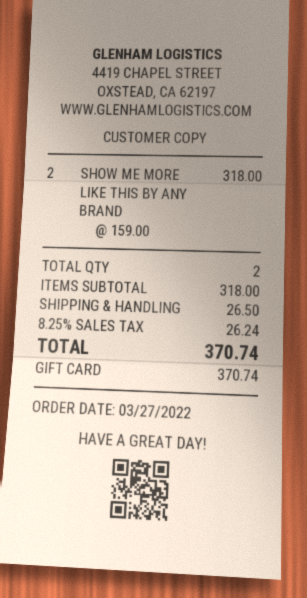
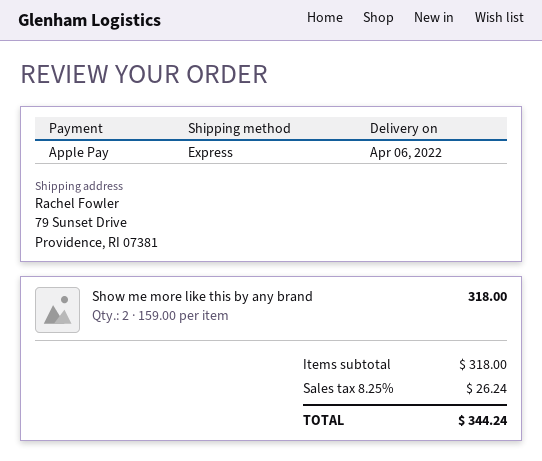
payment method: gift card -> Apple Pay
shipping: 26.50 -> none
total: 370.74 -> 344.24

